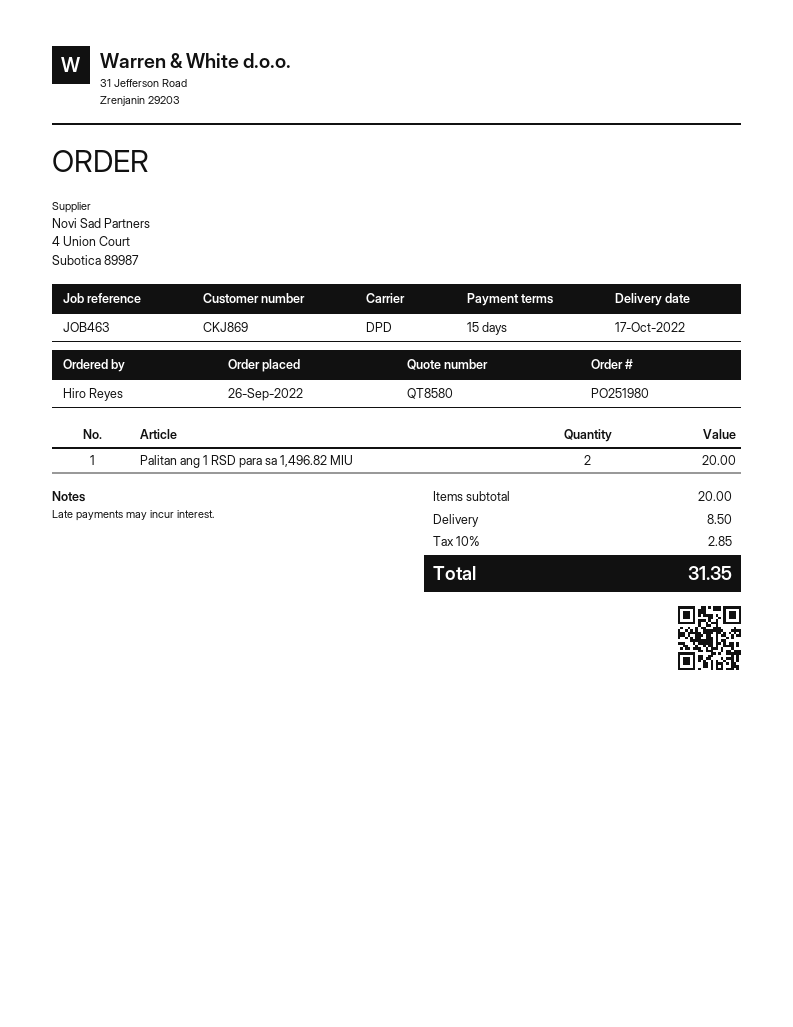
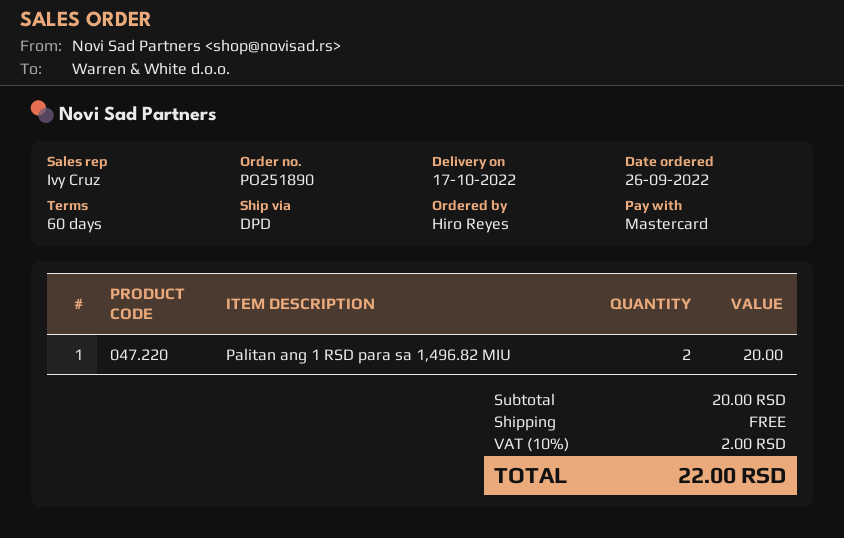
order number: PO251980 -> PO251890
payment terms: 15 days -> 60 days
shipping: 8.50 -> 0.00
tax: 10% = 2.85 -> 10% = 2.00
total: 31.35 -> 22.00

